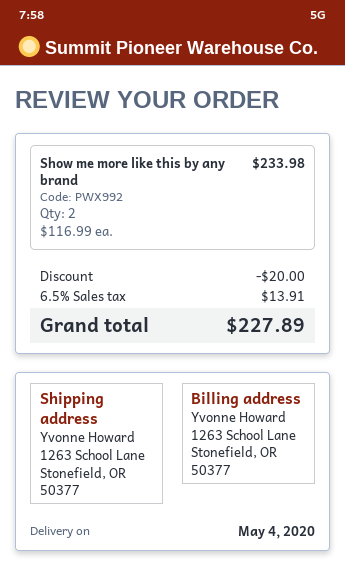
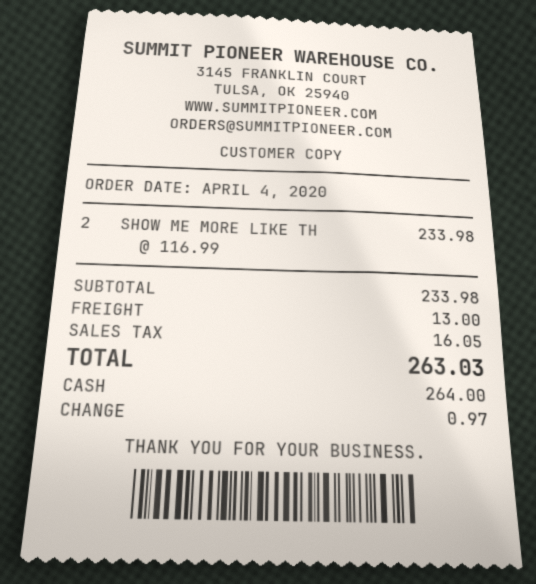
discount: 20.00 -> none
shipping: none -> 13.00
tax: 13.91 -> 16.05
total: 227.89 -> 263.03

